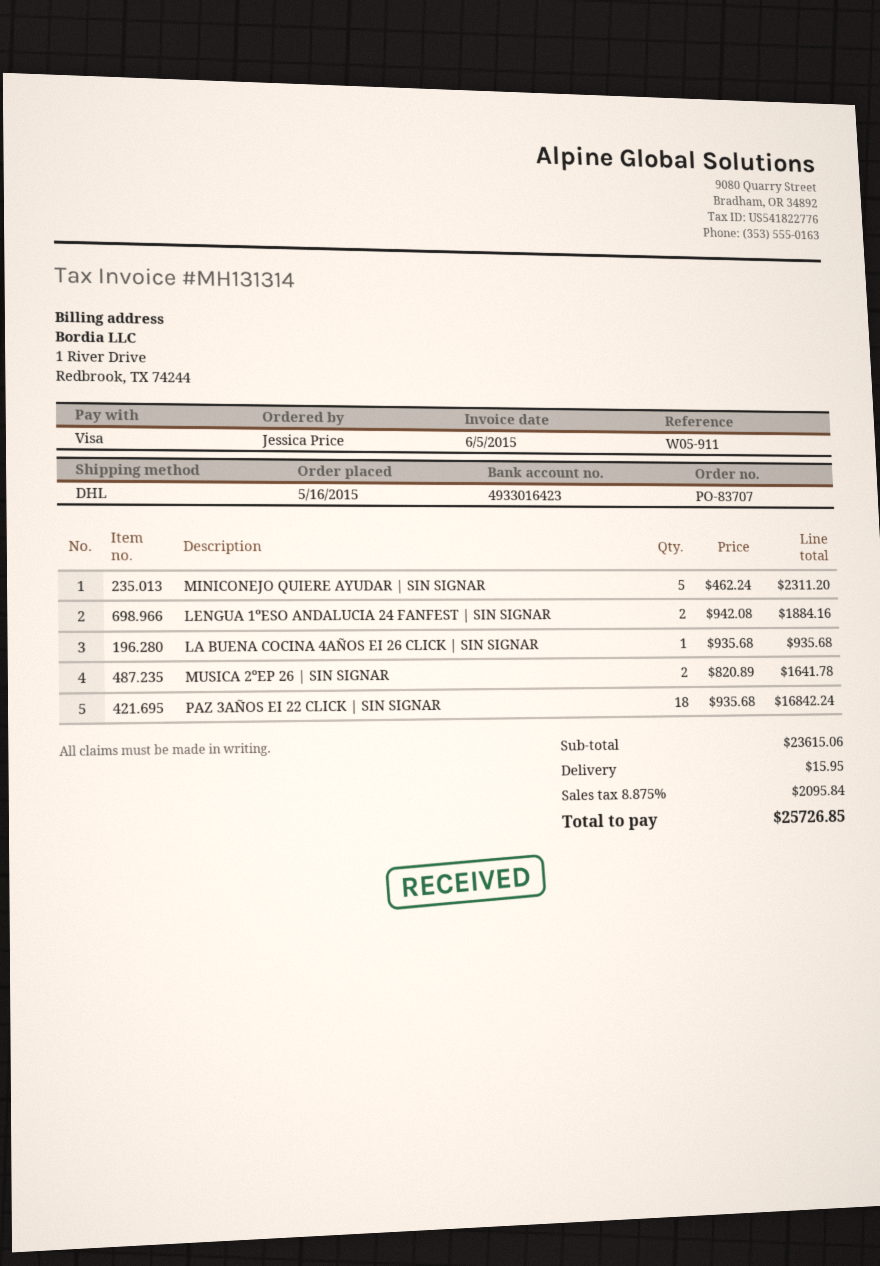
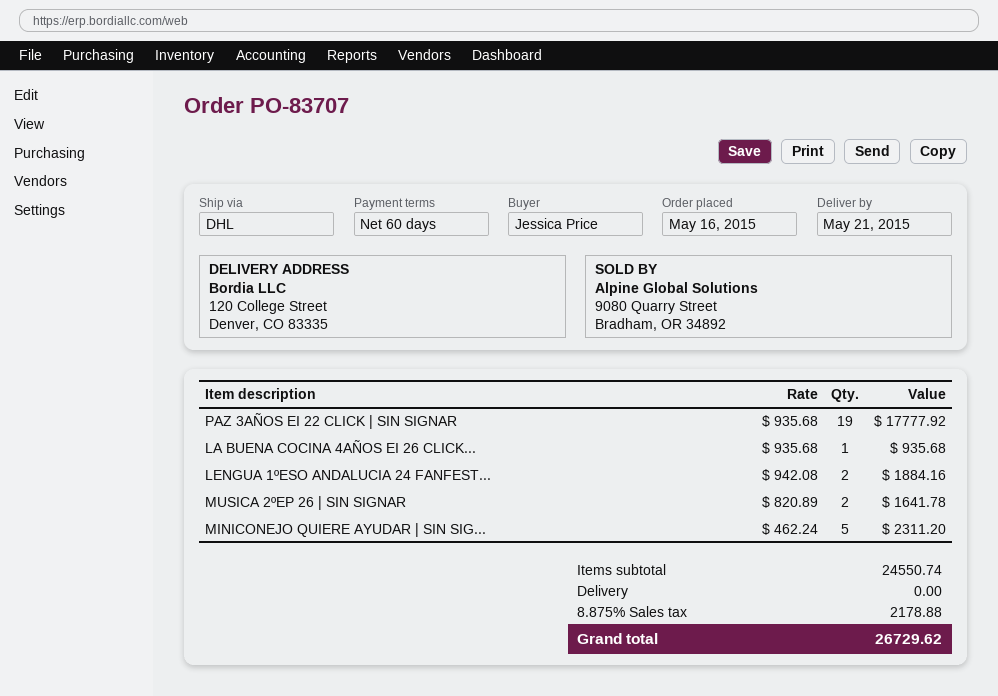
PAZ 3AÑOS EI 22 CLICK | SIN SIGNAR: 18 x 935.68 = 16842.24 -> 19 x 935.68 = 17777.92
subtotal: 23615.06 -> 24550.74
shipping: 15.95 -> 0.00
tax: 8.875% = 2095.84 -> 8.875% = 2178.88
total: 25726.85 -> 26729.62

